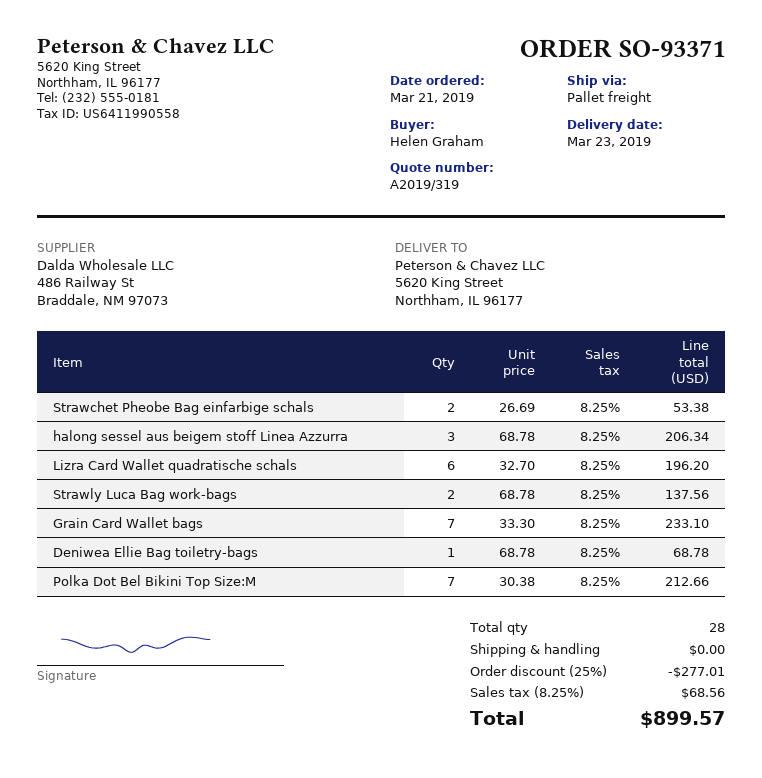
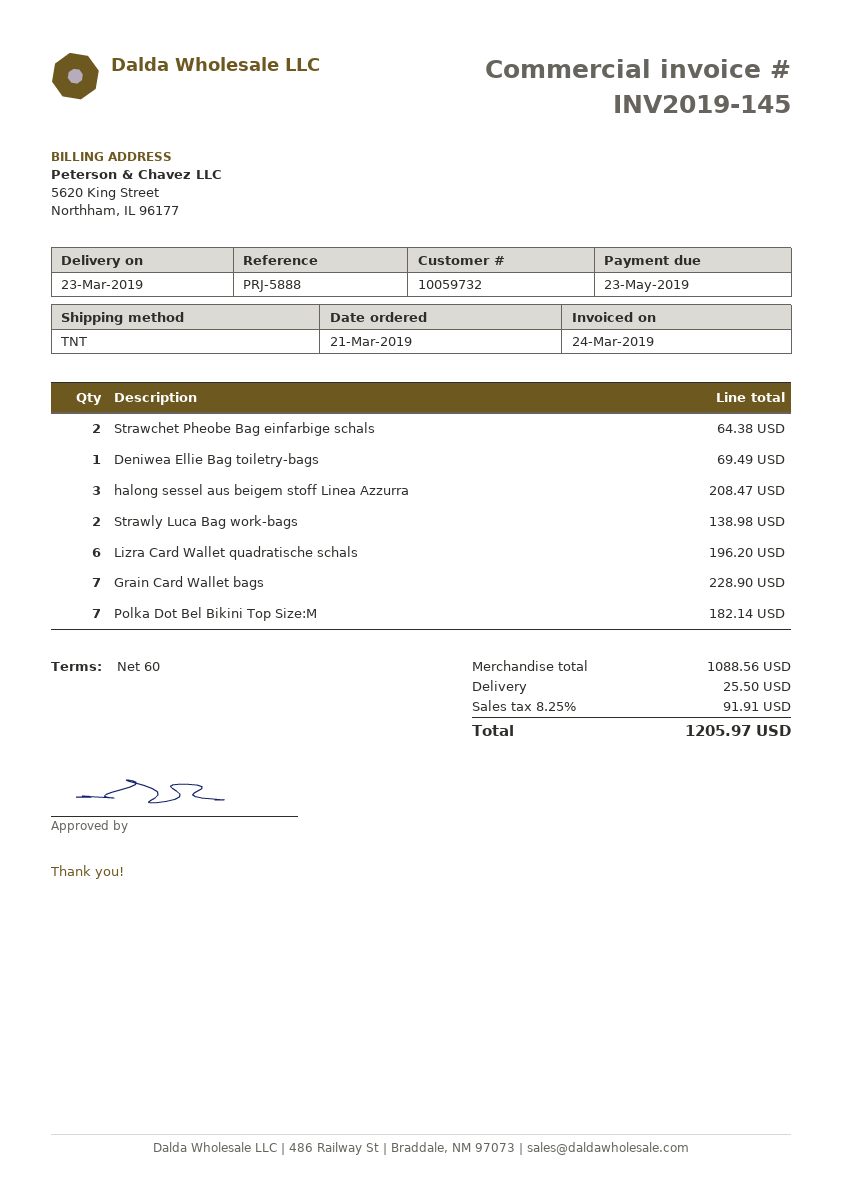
shipping method: pallet freight -> TNT
Strawchet Pheobe Bag einfarbige schals: 2 for 53.38 -> 2 for 64.38
halong sessel aus beigem stoff Linea Azzurra: 3 for 206.34 -> 3 for 208.47
Strawly Luca Bag work-bags: 2 for 137.56 -> 2 for 138.98
Grain Card Wallet bags: 7 for 233.10 -> 7 for 228.90
Deniwea Ellie Bag toiletry-bags: 1 for 68.78 -> 1 for 69.49
Polka Dot Bel Bikini Top Size:M: 7 for 212.66 -> 7 for 182.14
discount: 25% = 277.01 -> none
shipping: 0.00 -> 25.50
tax: 8.25% = 68.56 -> 8.25% = 91.91
total: 899.57 -> 1205.97

